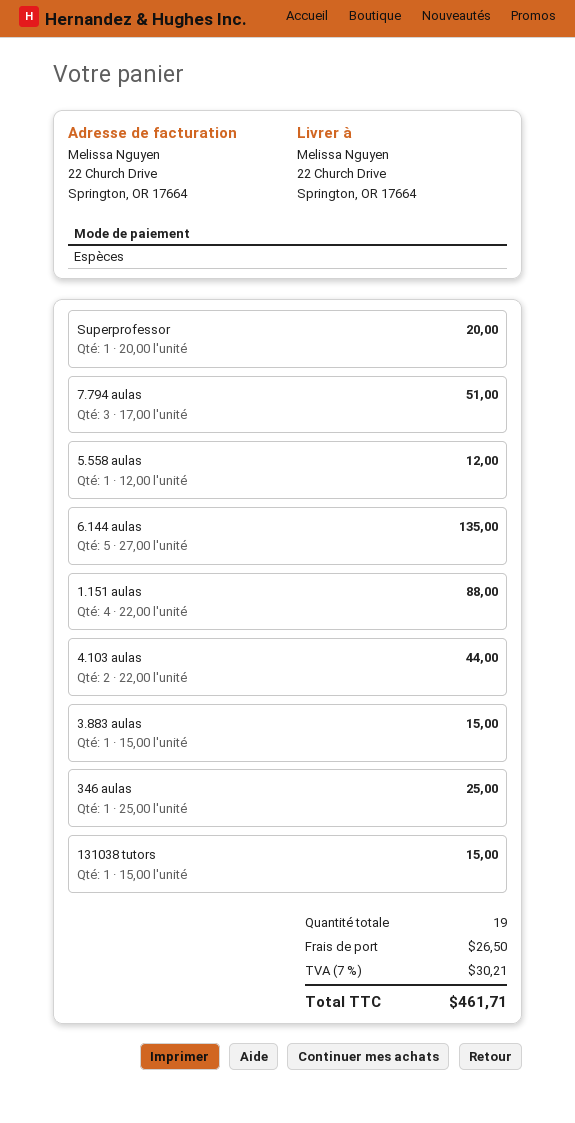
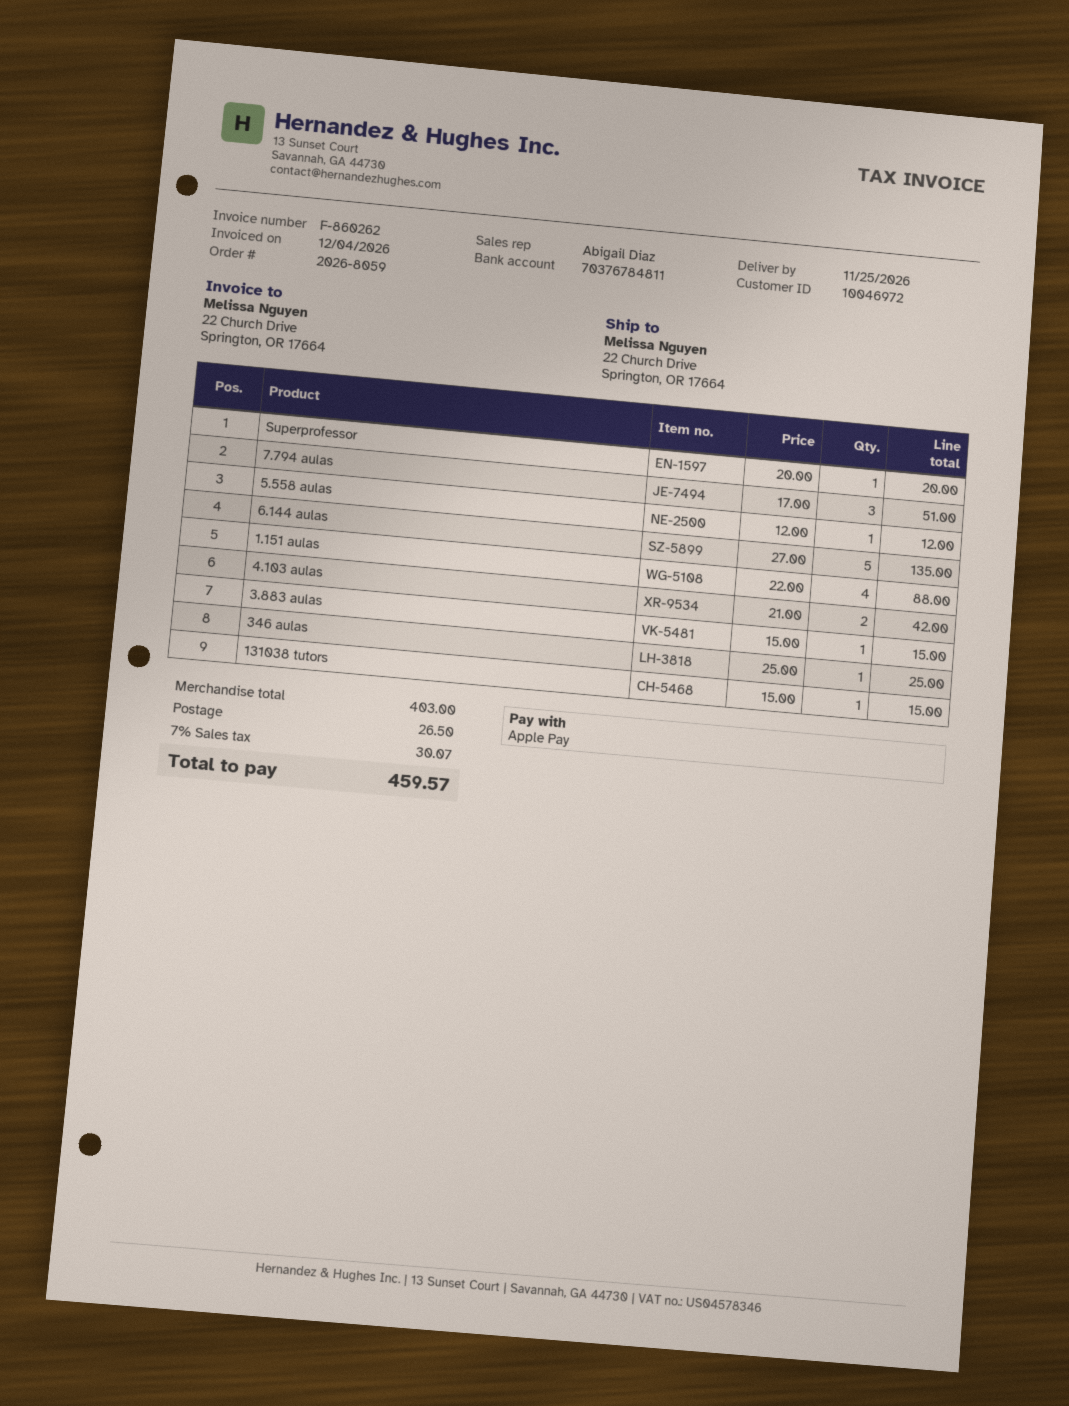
payment method: cash -> Apple Pay
4.103 aulas: 2 x 22.00 = 44.00 -> 2 x 21.00 = 42.00
tax: 7% = 30.21 -> 7% = 30.07
total: 461.71 -> 459.57

